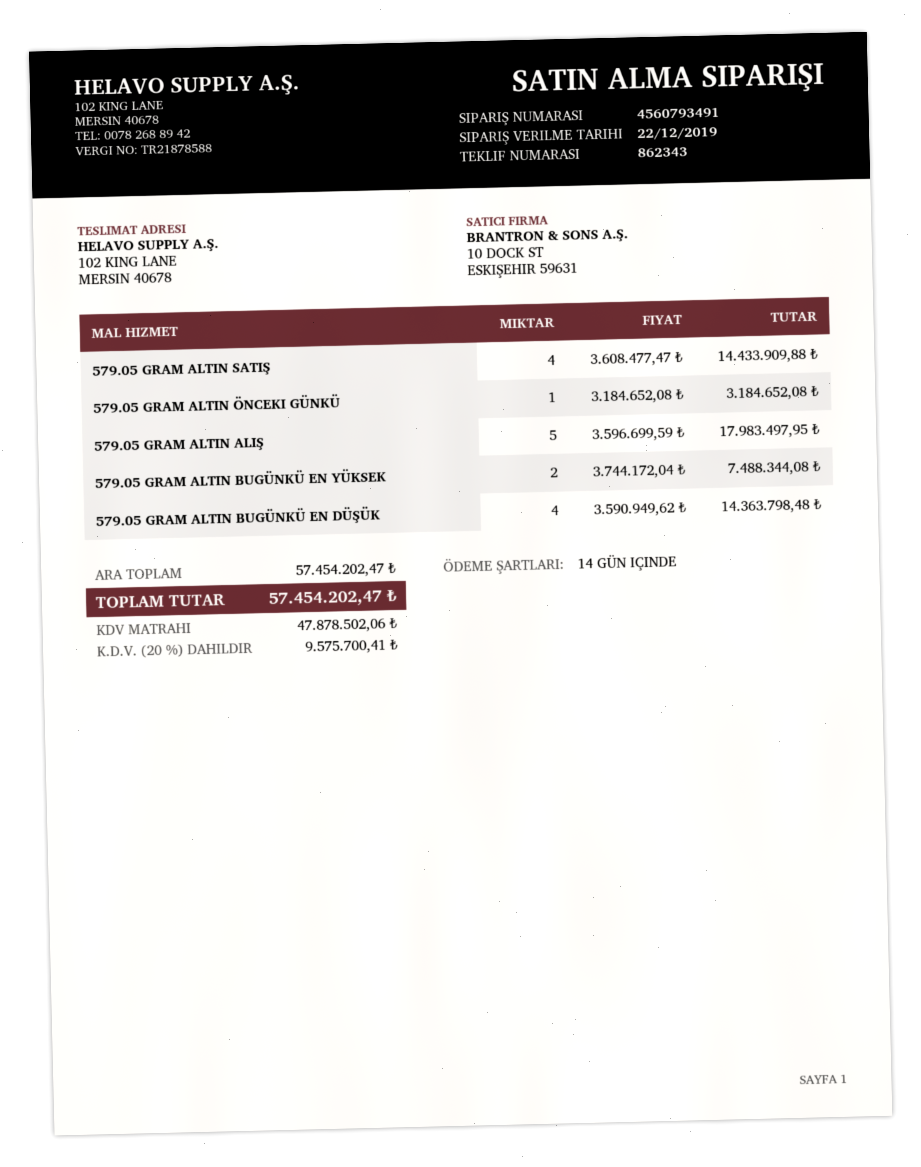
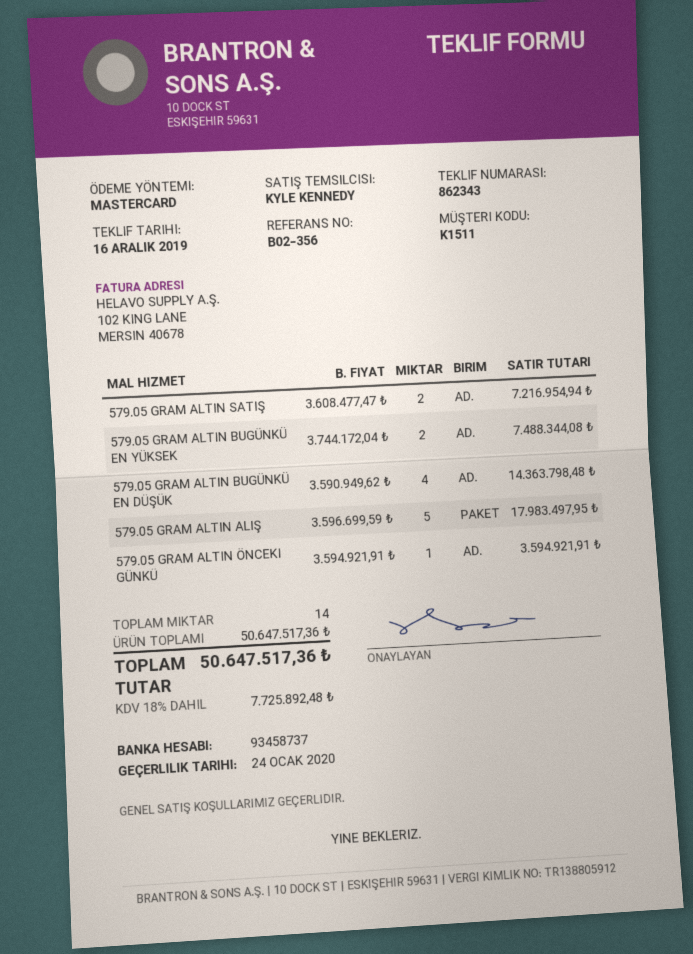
579.05 GRAM ALTIN SATIŞ: 4 x 3608477.47 = 14433909.88 -> 2 x 3608477.47 = 7216954.94
579.05 GRAM ALTIN ÖNCEKI GÜNKÜ: 1 x 3184652.08 = 3184652.08 -> 1 x 3594921.91 = 3594921.91
subtotal: 57454202.47 -> 50647517.36
tax: 20% = 9575700.41 -> 18% = 7725892.48
total: 57454202.47 -> 50647517.36

